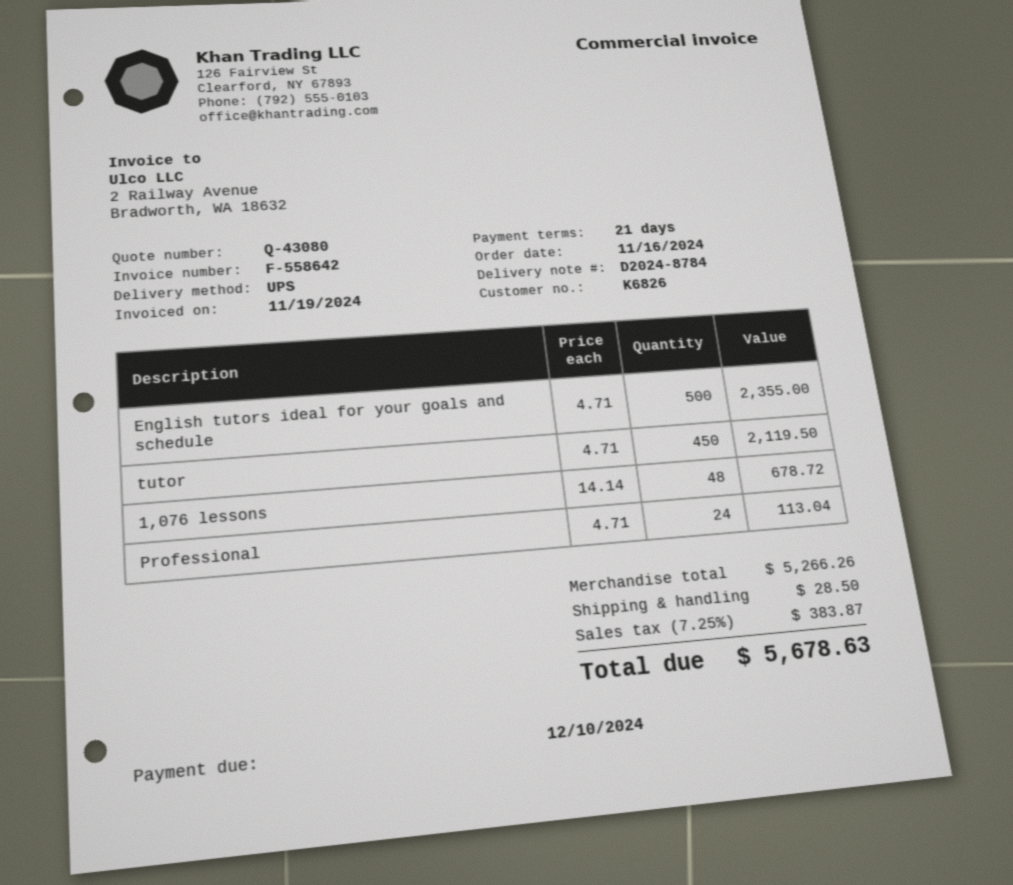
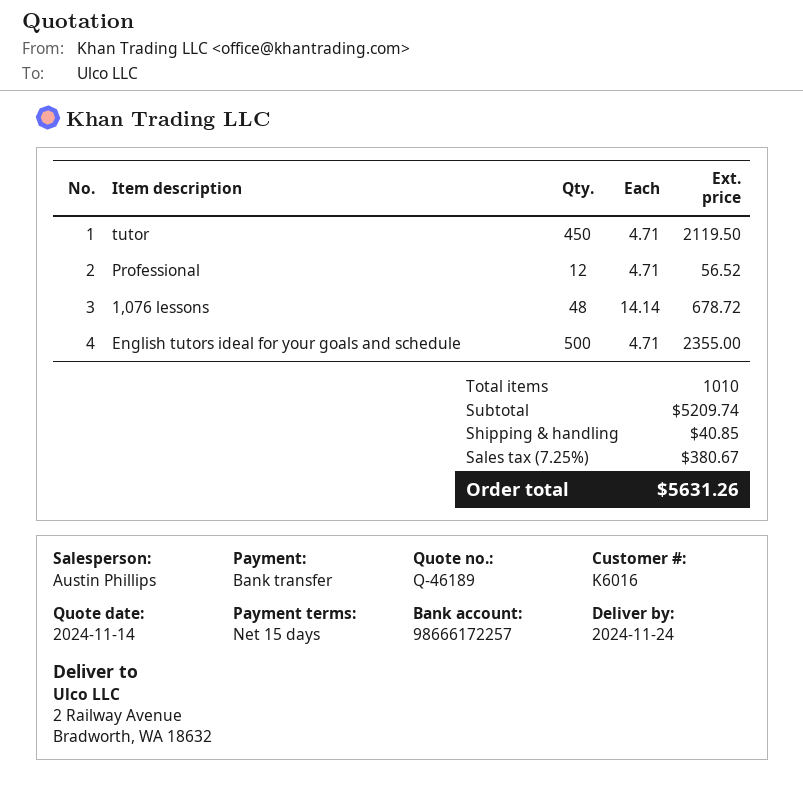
quote number: Q-43080 -> Q-46189
payment terms: 21 days -> 15 days
customer number: K6826 -> K6016
Professional: 24 x 4.71 = 113.04 -> 12 x 4.71 = 56.52
subtotal: 5266.26 -> 5209.74
shipping: 28.50 -> 40.85
tax: 7.25% = 383.87 -> 7.25% = 380.67
total: 5678.63 -> 5631.26

